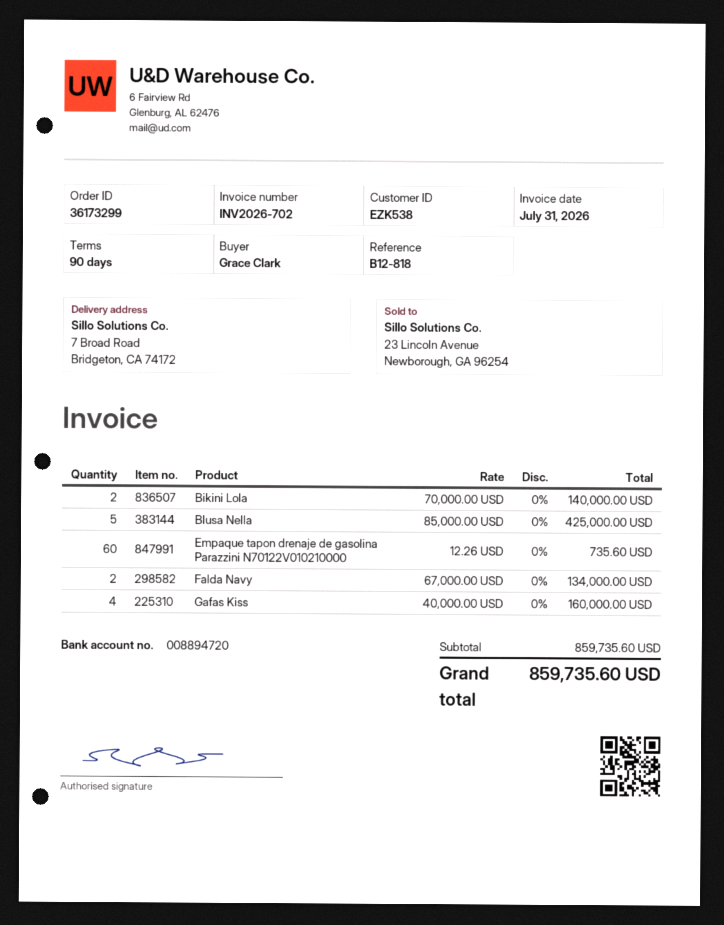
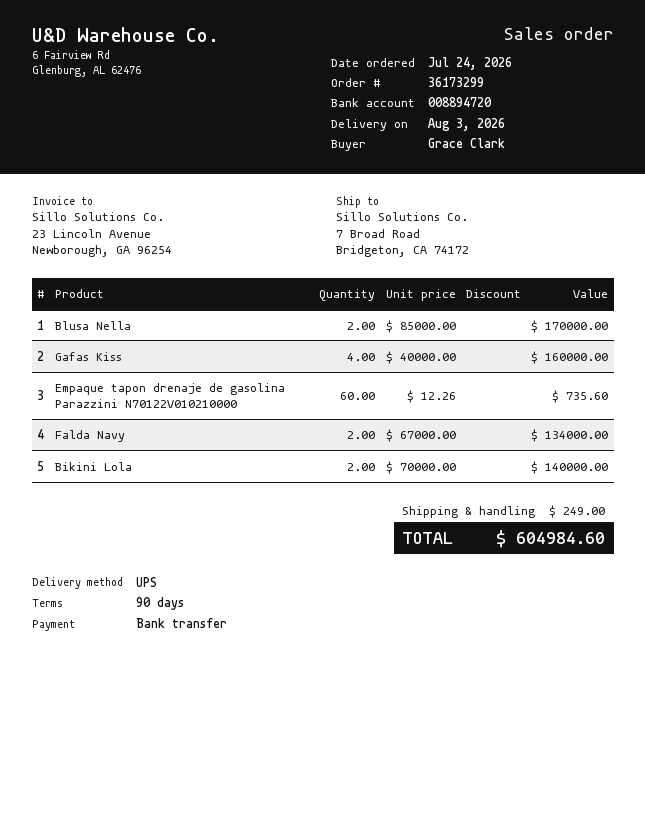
Blusa Nella: 5 x 85000.00 = 425000.00 -> 2 x 85000.00 = 170000.00
shipping: none -> 249.00
total: 859735.60 -> 604984.60

